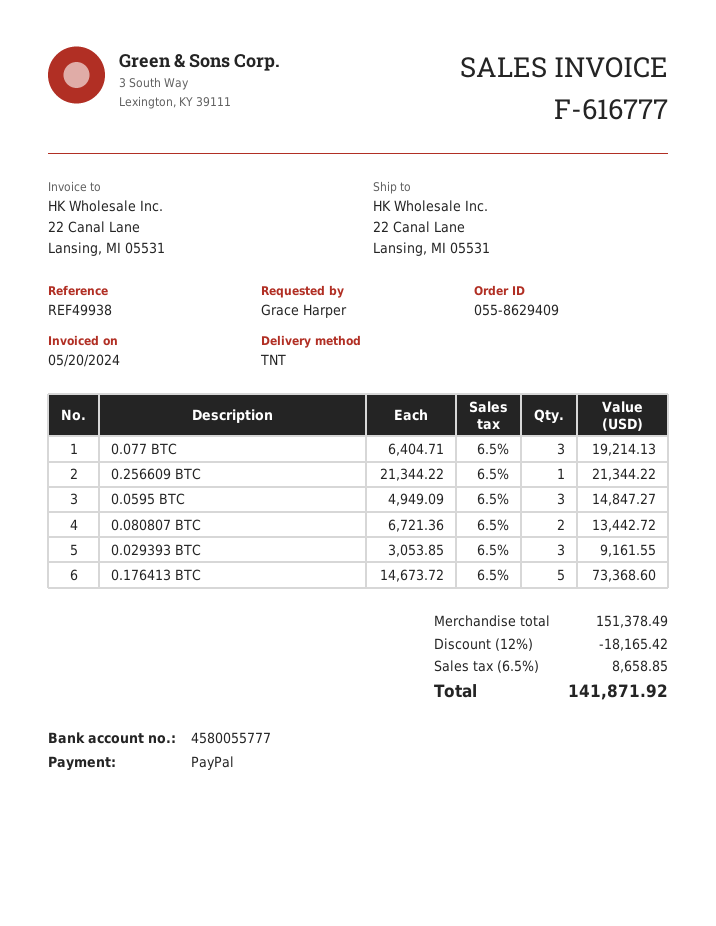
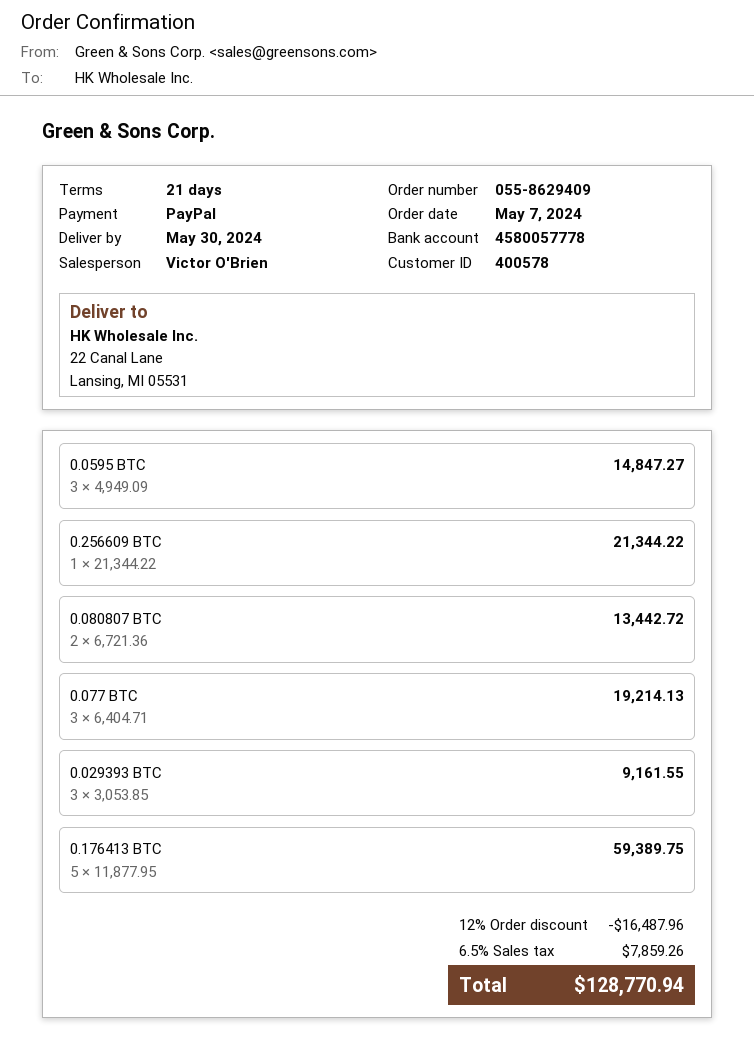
bank account: 4580055777 -> 4580057778
0.176413 BTC: 5 x 14673.72 = 73368.60 -> 5 x 11877.95 = 59389.75
discount: 12% = 18165.42 -> 12% = 16487.96
tax: 6.5% = 8658.85 -> 6.5% = 7859.26
total: 141871.92 -> 128770.94

